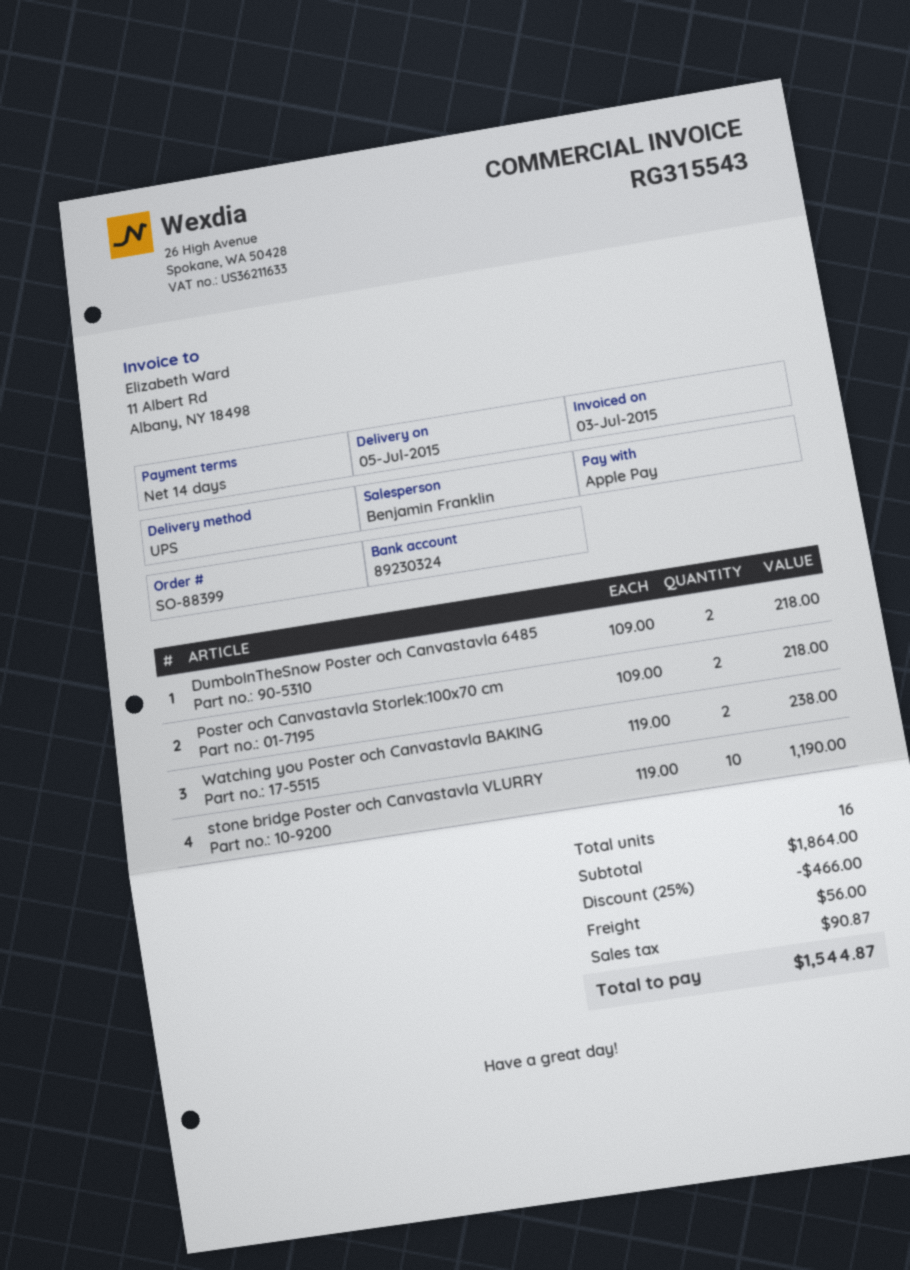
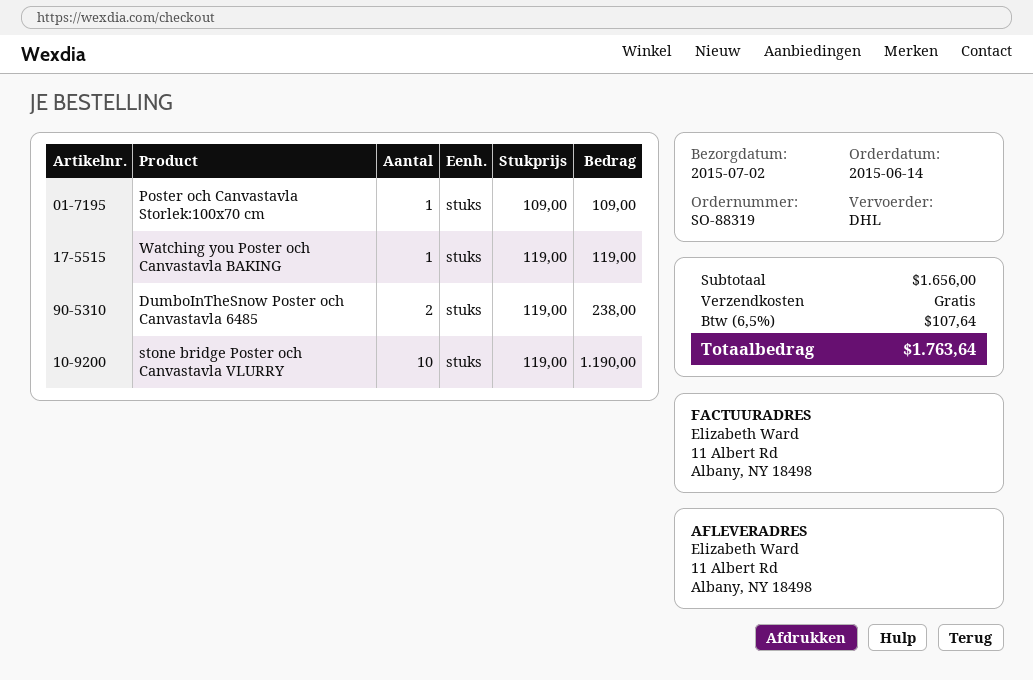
order number: SO-88399 -> SO-88319
delivery date: 2015-07-05 -> 2015-07-02
shipping method: UPS -> DHL
DumboInTheSnow Poster och Canvastavla 6485: 2 x 109.00 = 218.00 -> 2 x 119.00 = 238.00
Poster och Canvastavla Storlek:100x70 cm: 2 x 109.00 = 218.00 -> 1 x 109.00 = 109.00
Watching you Poster och Canvastavla BAKING: 2 x 119.00 = 238.00 -> 1 x 119.00 = 119.00
subtotal: 1864.00 -> 1656.00
discount: 25% = 466.00 -> none
shipping: 56.00 -> 0.00
tax: 90.87 -> 107.64
total: 1544.87 -> 1763.64

